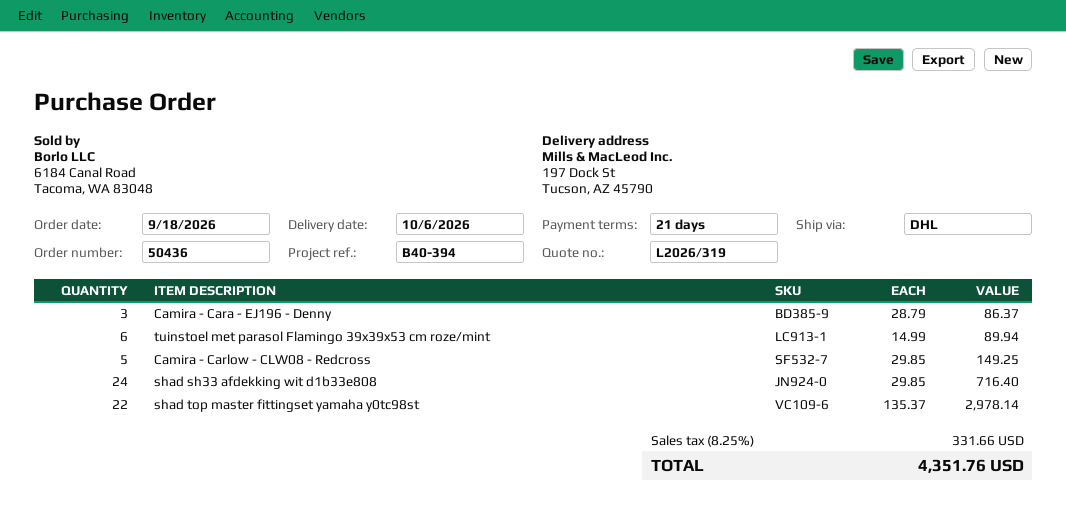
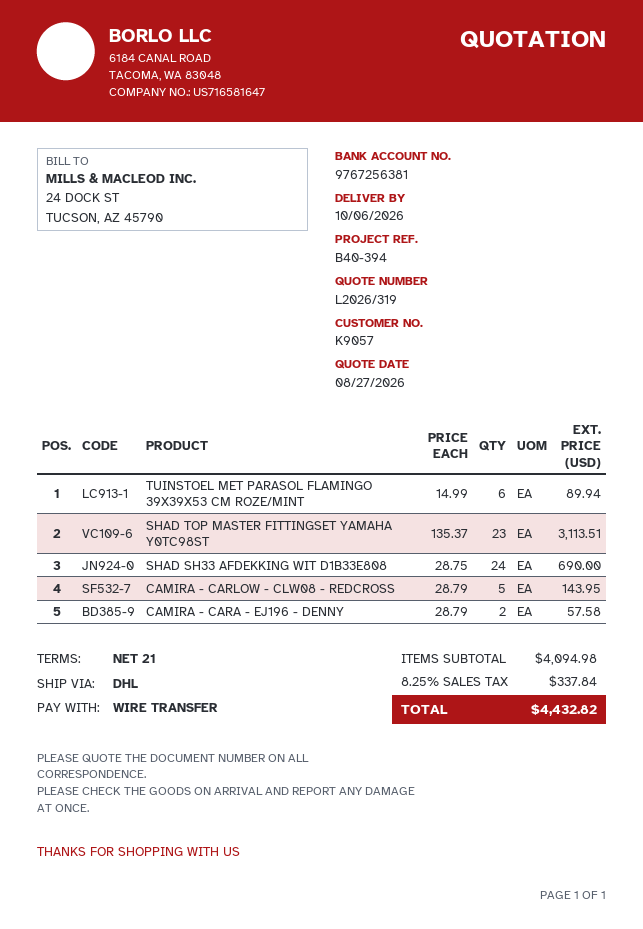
Camira - Cara - EJ196 - Denny: 3 x 28.79 = 86.37 -> 2 x 28.79 = 57.58
Camira - Carlow - CLW08 - Redcross: 5 x 29.85 = 149.25 -> 5 x 28.79 = 143.95
shad sh33 afdekking wit d1b33e808: 24 x 29.85 = 716.40 -> 24 x 28.75 = 690.00
shad top master fittingset yamaha y0tc98st: 22 x 135.37 = 2978.14 -> 23 x 135.37 = 3113.51
tax: 8.25% = 331.66 -> 8.25% = 337.84
total: 4351.76 -> 4432.82

